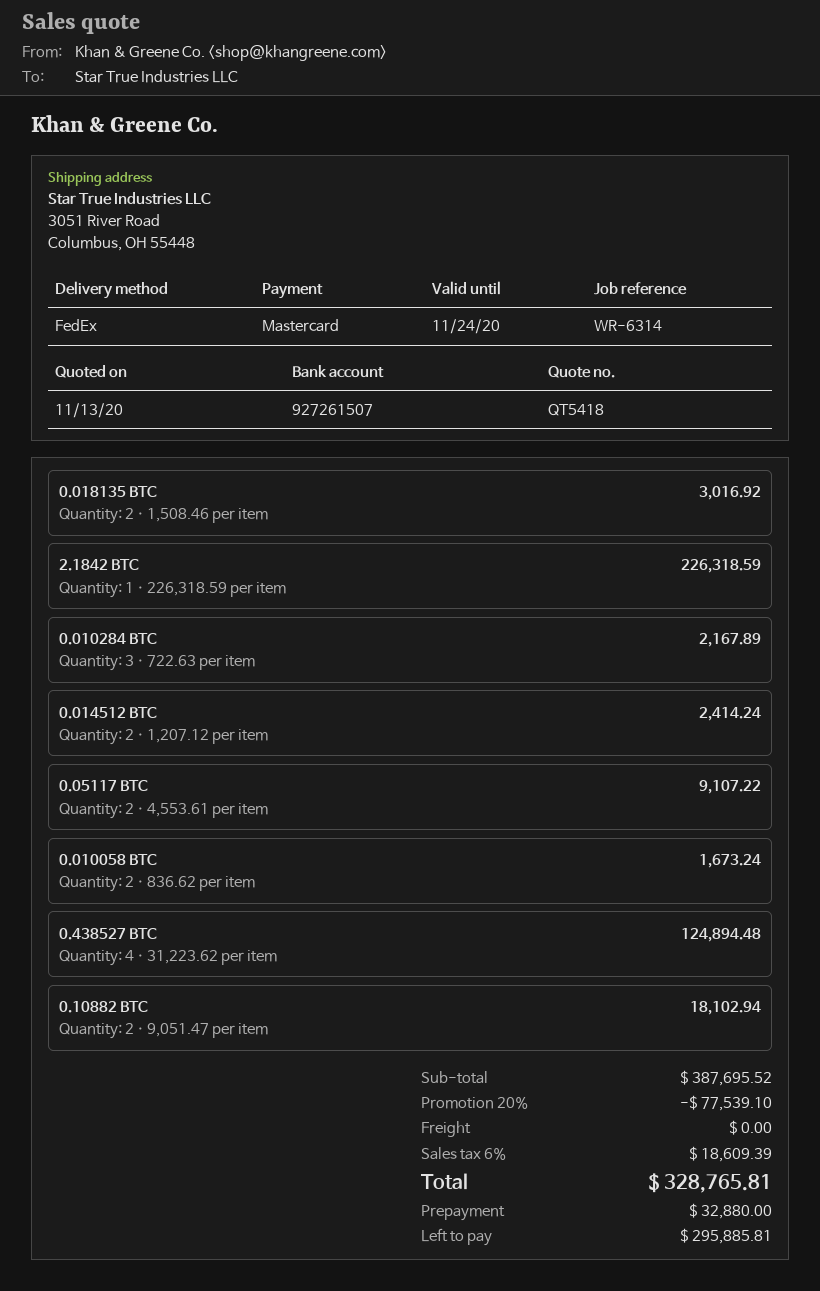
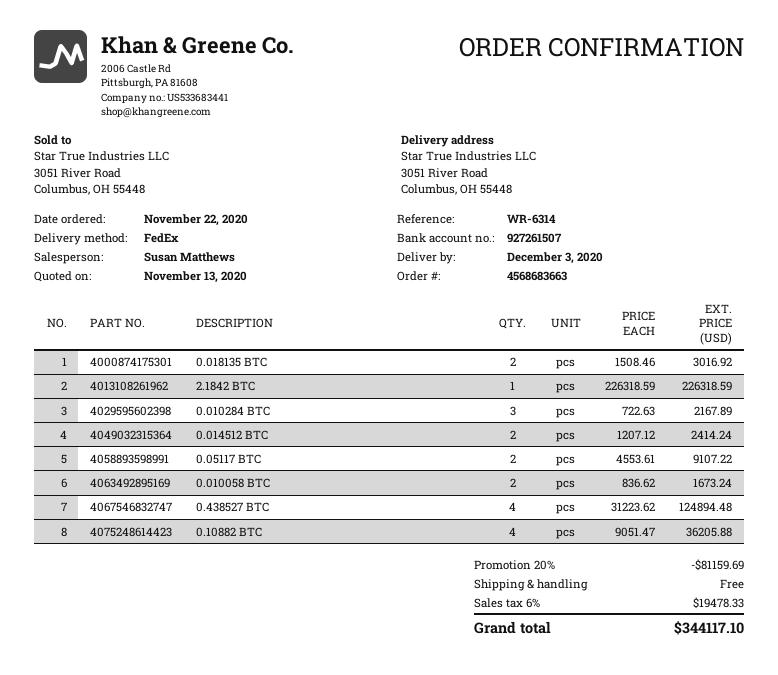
0.10882 BTC: 2 x 9051.47 = 18102.94 -> 4 x 9051.47 = 36205.88
discount: 20% = 77539.10 -> 20% = 81159.69
tax: 6% = 18609.39 -> 6% = 19478.33
total: 328765.81 -> 344117.10

